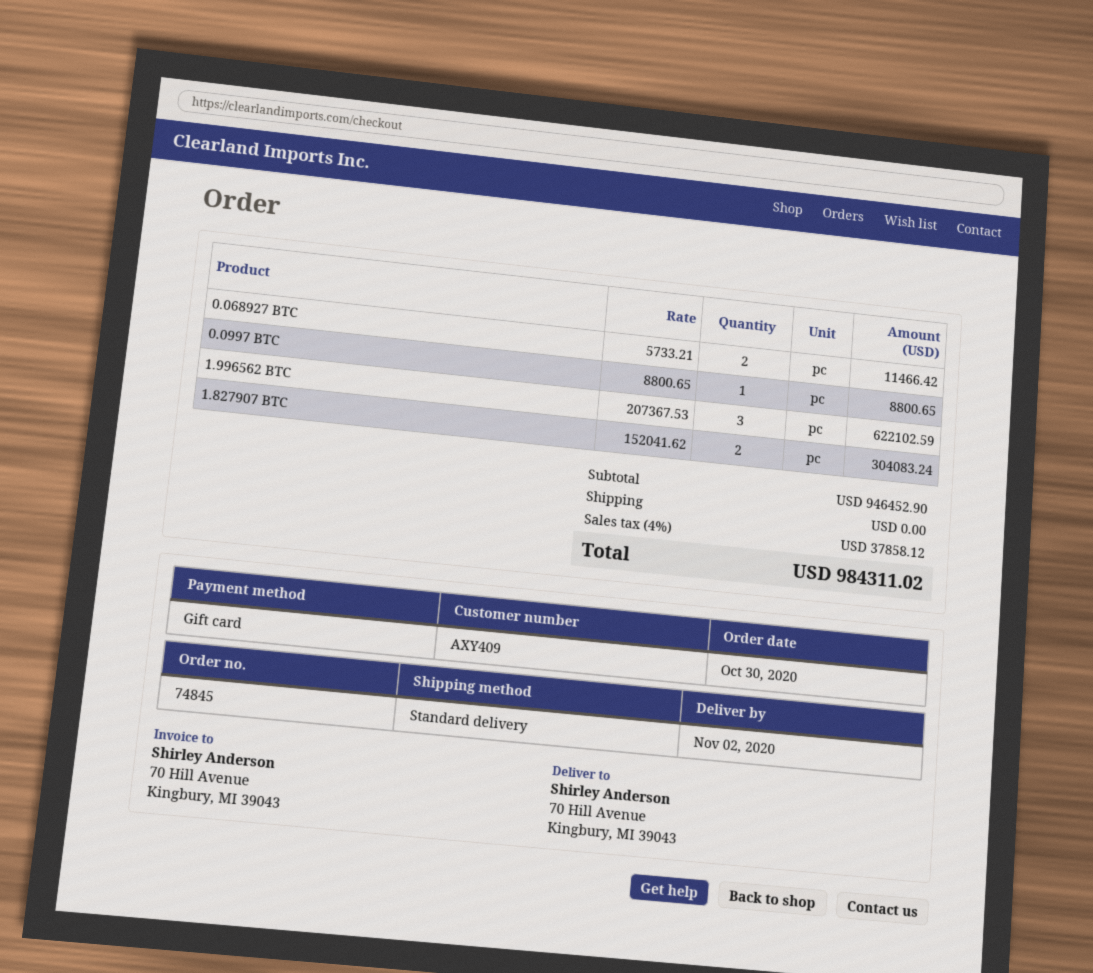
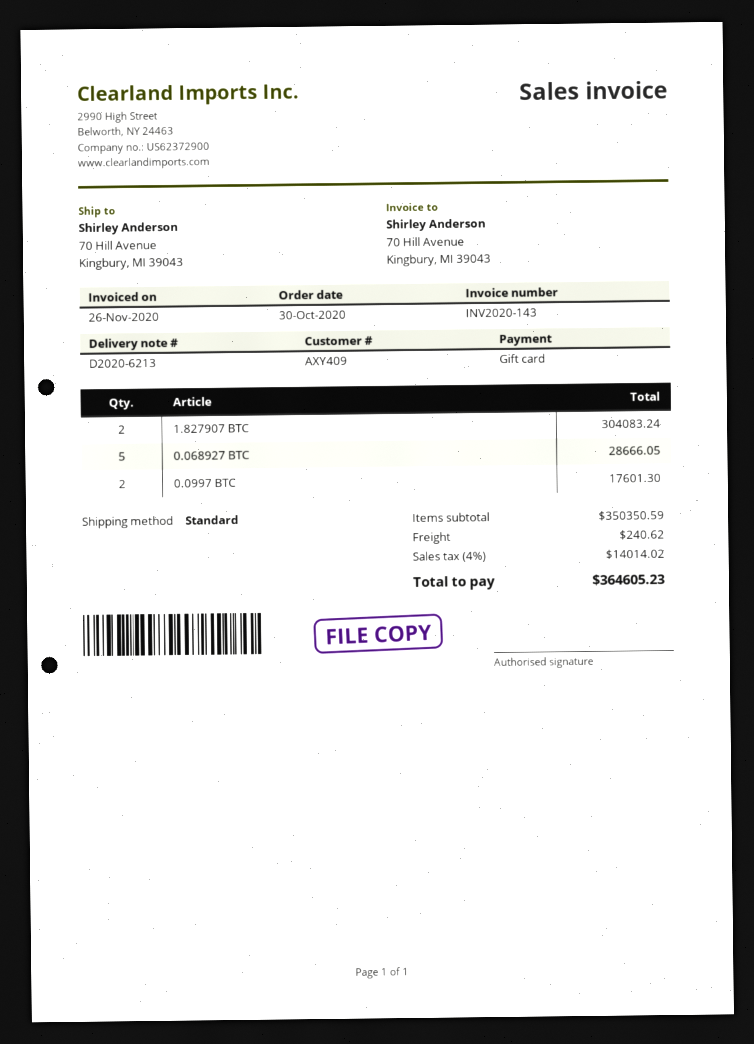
0.068927 BTC: 2 for 11466.42 -> 5 for 28666.05
0.0997 BTC: 1 for 8800.65 -> 2 for 17601.30
1.996562 BTC: 3 for 622102.59 -> none
subtotal: 946452.90 -> 350350.59
shipping: 0.00 -> 240.62
tax: 4% = 37858.12 -> 4% = 14014.02
total: 984311.02 -> 364605.23

